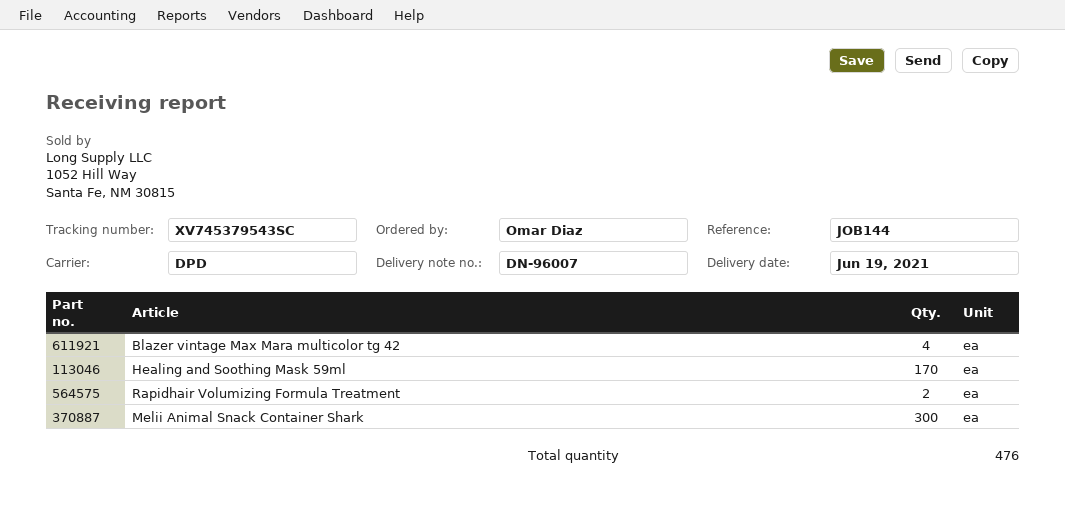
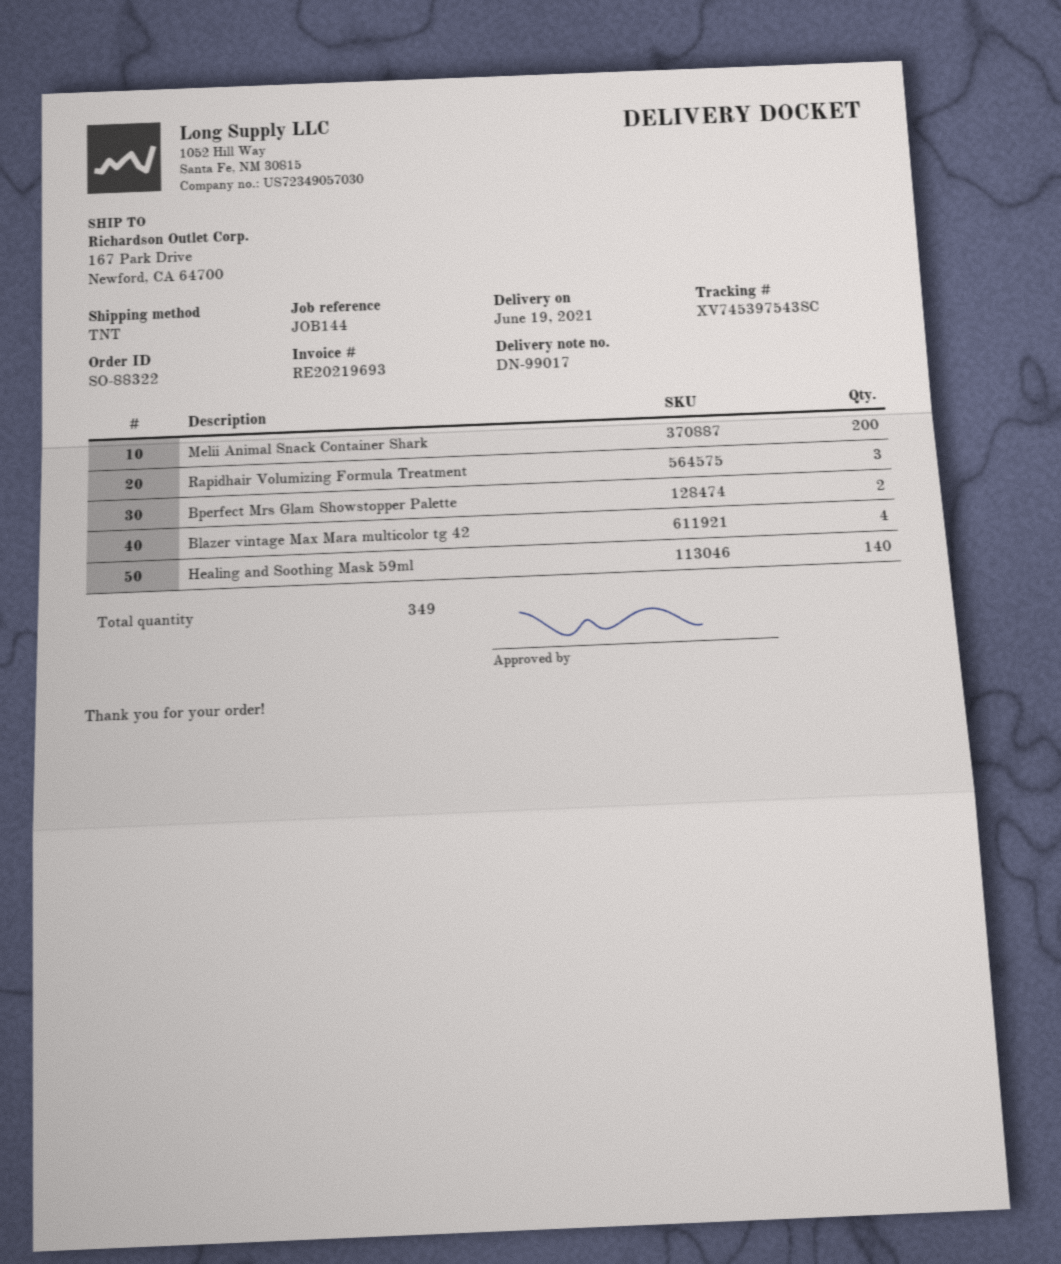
delivery note number: DN-96007 -> DN-99017
shipping method: DPD -> TNT
tracking number: XV745379543SC -> XV745397543SC
Healing and Soothing Mask 59ml: 170 -> 140
Rapidhair Volumizing Formula Treatment: 2 -> 3
Melii Animal Snack Container Shark: 300 -> 200
Bperfect Mrs Glam Showstopper Palette: none -> 2
total quantity: 476 -> 349

